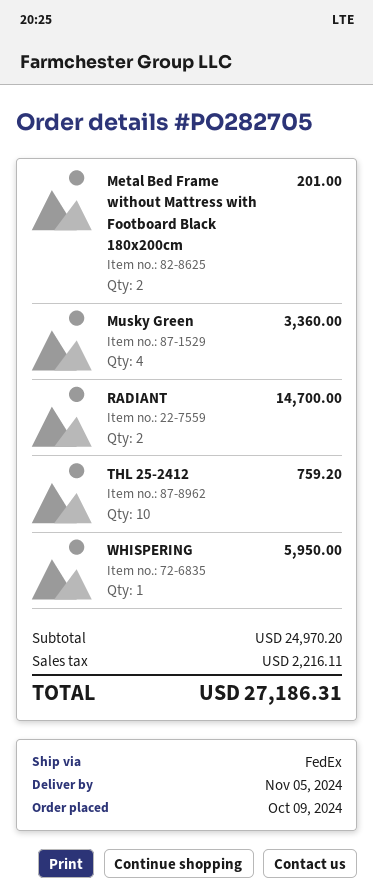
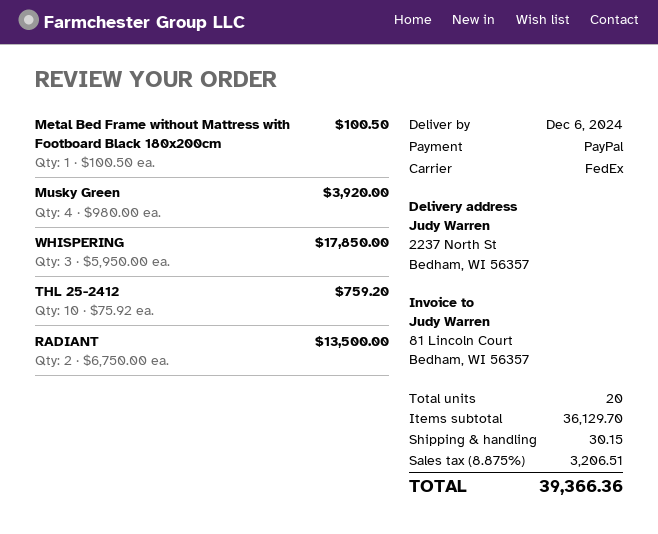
delivery date: 2024-11-05 -> 2024-12-06
Metal Bed Frame without Mattress with Footboard Black 180x200cm: 2 for 201.00 -> 1 for 100.50
Musky Green: 4 for 3360.00 -> 4 for 3920.00
RADIANT: 2 for 14700.00 -> 2 for 13500.00
WHISPERING: 1 for 5950.00 -> 3 for 17850.00
subtotal: 24970.20 -> 36129.70
shipping: none -> 30.15
tax: 2216.11 -> 3206.51
total: 27186.31 -> 39366.36

